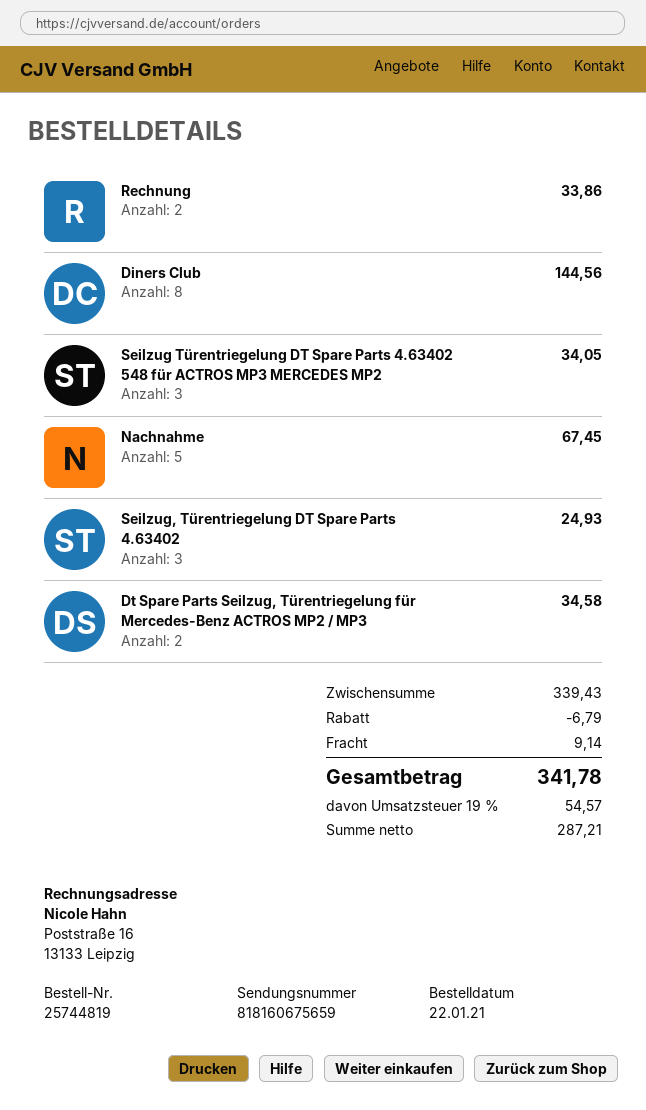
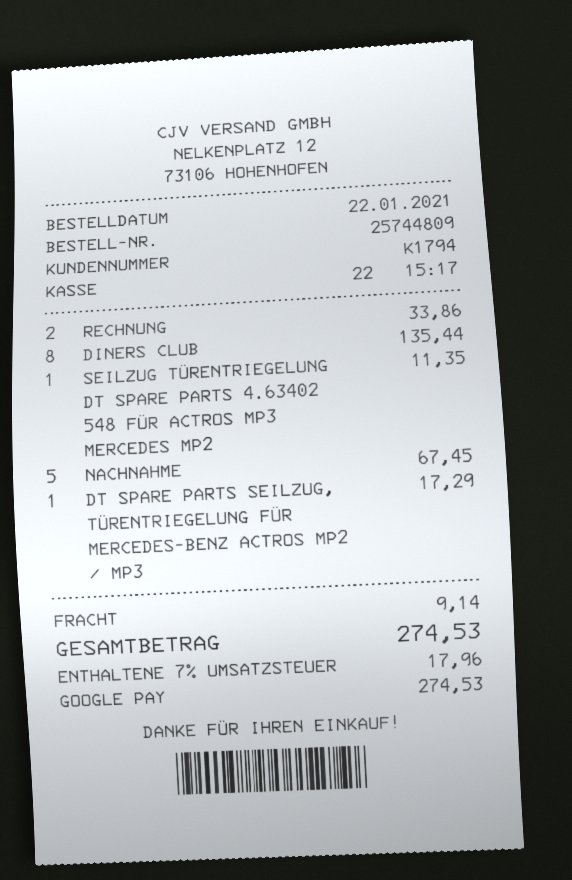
order number: 25744819 -> 25744809
Diners Club: 8 for 144.56 -> 8 for 135.44
Seilzug Türentriegelung DT Spare Parts 4.63402 548 für ACTROS MP3 MERCEDES MP2: 3 for 34.05 -> 1 for 11.35
Seilzug, Türentriegelung DT Spare Parts 4.63402: 3 for 24.93 -> none
Dt Spare Parts Seilzug, Türentriegelung für Mercedes-Benz ACTROS MP2 / MP3: 2 for 34.58 -> 1 for 17.29
discount: 6.79 -> none
tax: 19% = 54.57 -> 7% = 17.96
total: 341.78 -> 274.53

